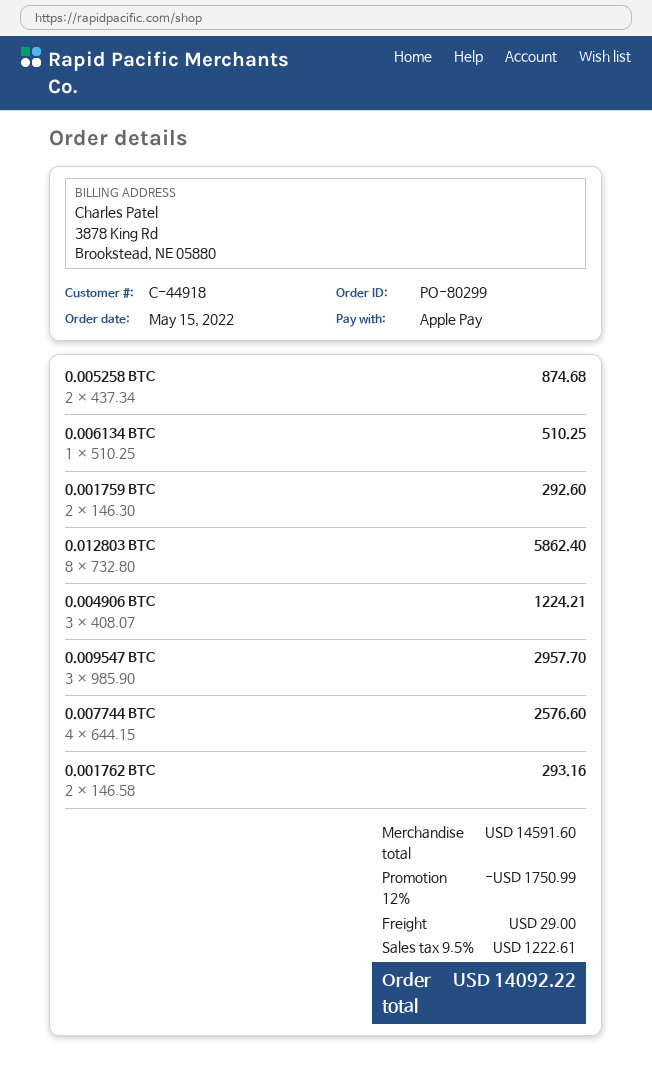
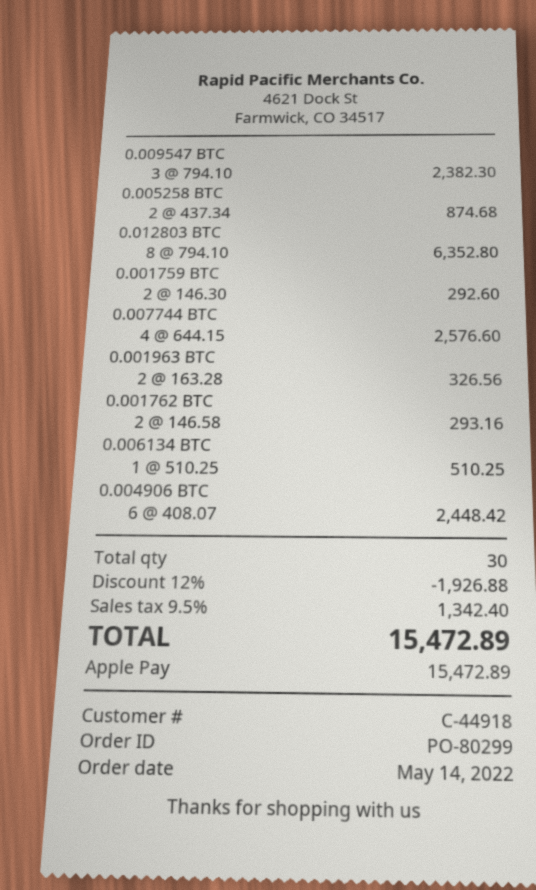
order date: 2022-05-15 -> 2022-05-14
0.012803 BTC: 8 x 732.80 = 5862.40 -> 8 x 794.10 = 6352.80
0.004906 BTC: 3 x 408.07 = 1224.21 -> 6 x 408.07 = 2448.42
0.009547 BTC: 3 x 985.90 = 2957.70 -> 3 x 794.10 = 2382.30
0.001963 BTC: none -> 2 x 163.28 = 326.56
discount: 12% = 1750.99 -> 12% = 1926.88
shipping: 29.00 -> none
tax: 9.5% = 1222.61 -> 9.5% = 1342.40
total: 14092.22 -> 15472.89

